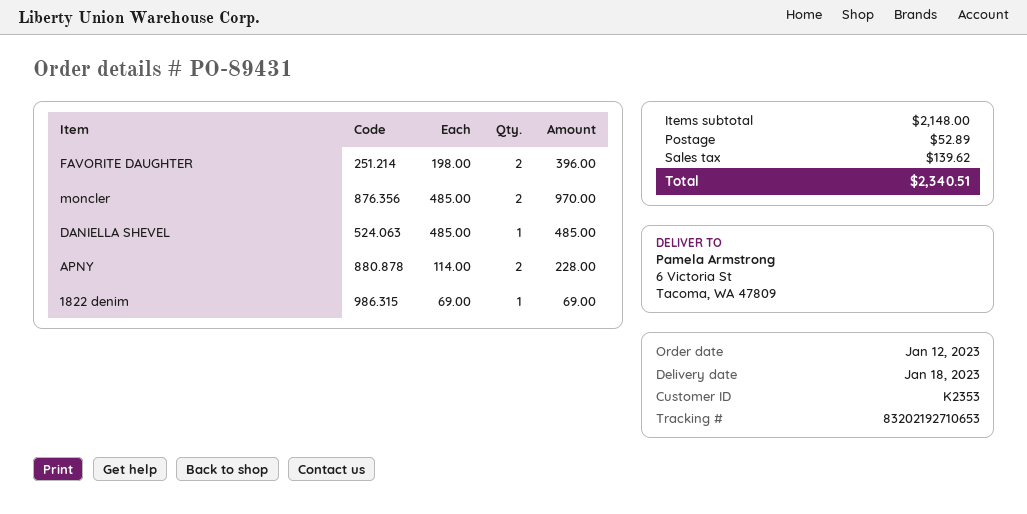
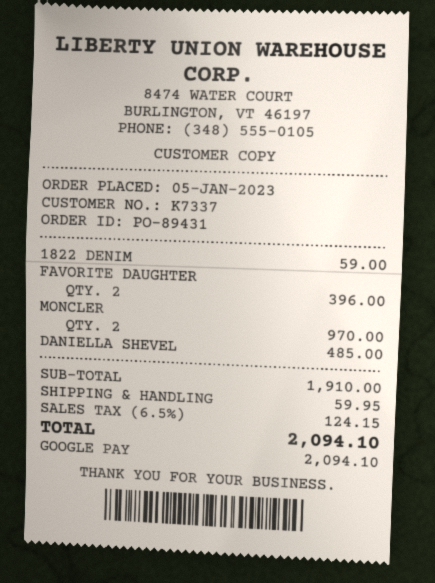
order date: 2023-01-12 -> 2023-01-05
customer number: K2353 -> K7337
APNY: 2 for 228.00 -> none
1822 denim: 1 for 69.00 -> 1 for 59.00
subtotal: 2148.00 -> 1910.00
shipping: 52.89 -> 59.95
tax: 139.62 -> 124.15
total: 2340.51 -> 2094.10

